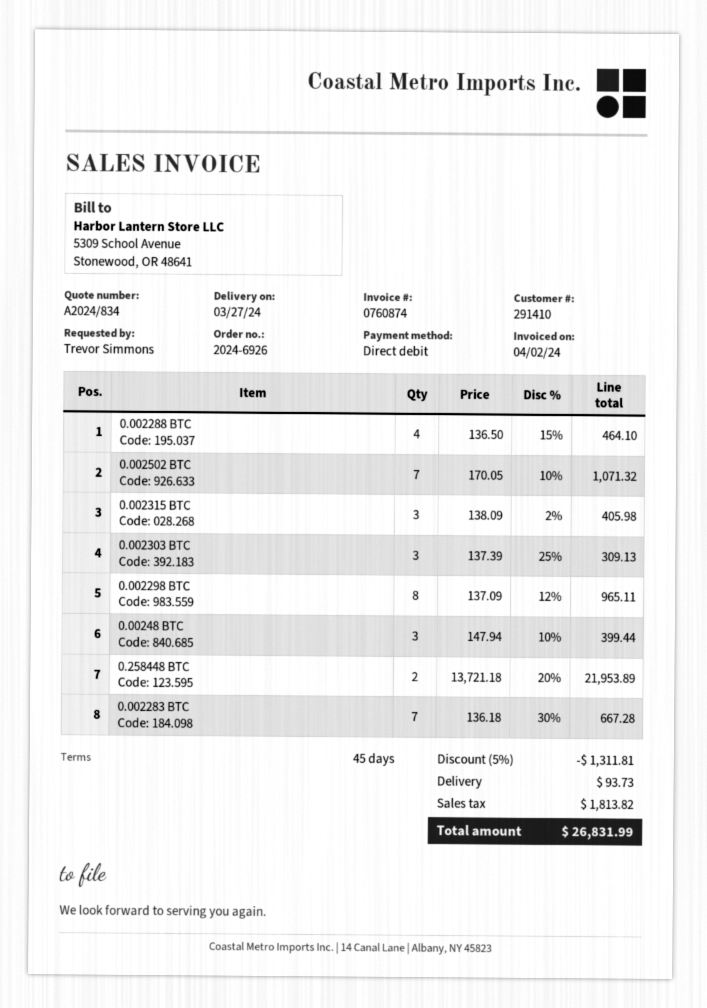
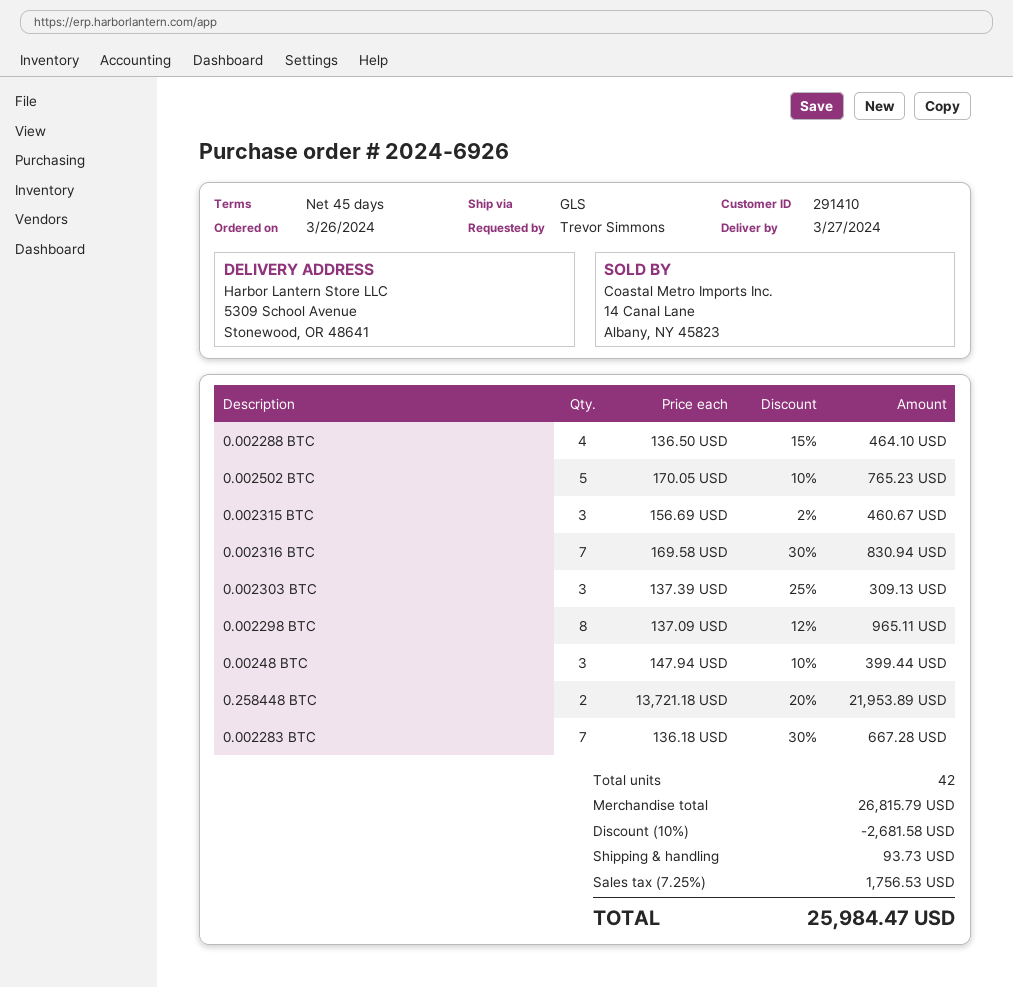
0.002502 BTC: 7 x 170.05 - 10% = 1071.32 -> 5 x 170.05 - 10% = 765.23
0.002315 BTC: 3 x 138.09 - 2% = 405.98 -> 3 x 156.69 - 2% = 460.67
0.002316 BTC: none -> 7 x 169.58 - 30% = 830.94
discount: 5% = 1311.81 -> 10% = 2681.58
tax: 1813.82 -> 1756.53
total: 26831.99 -> 25984.47

